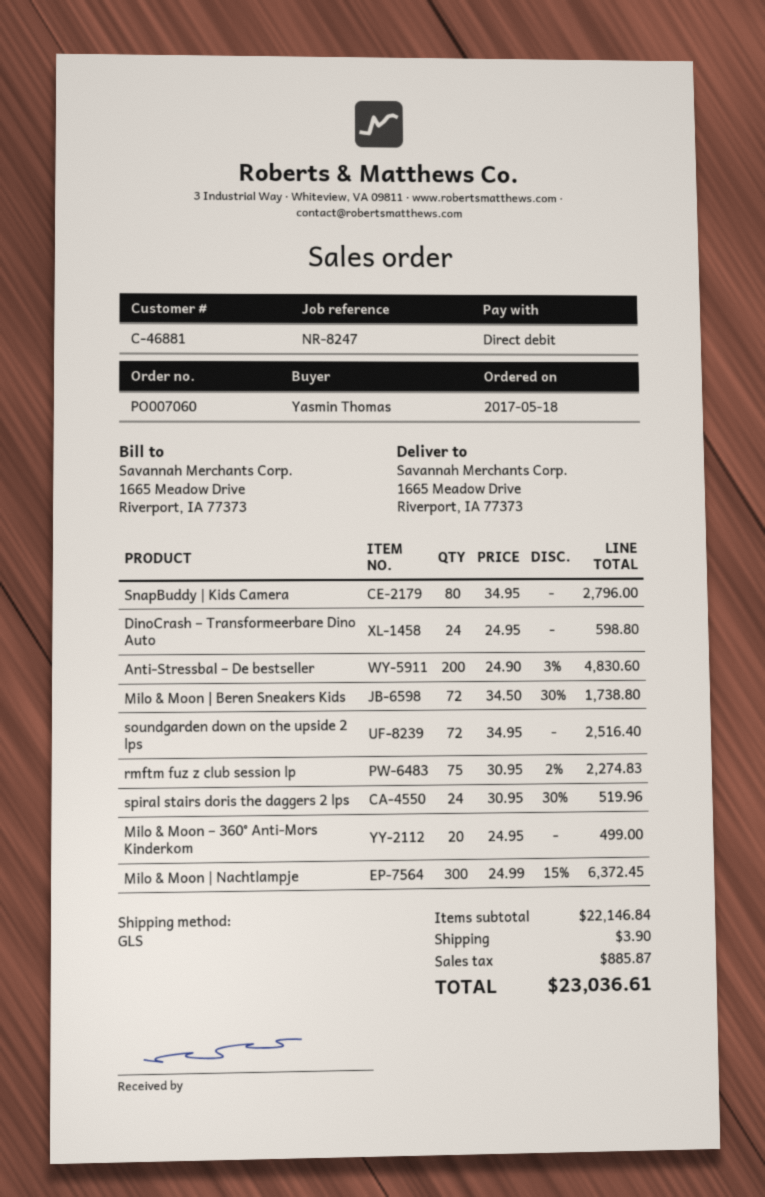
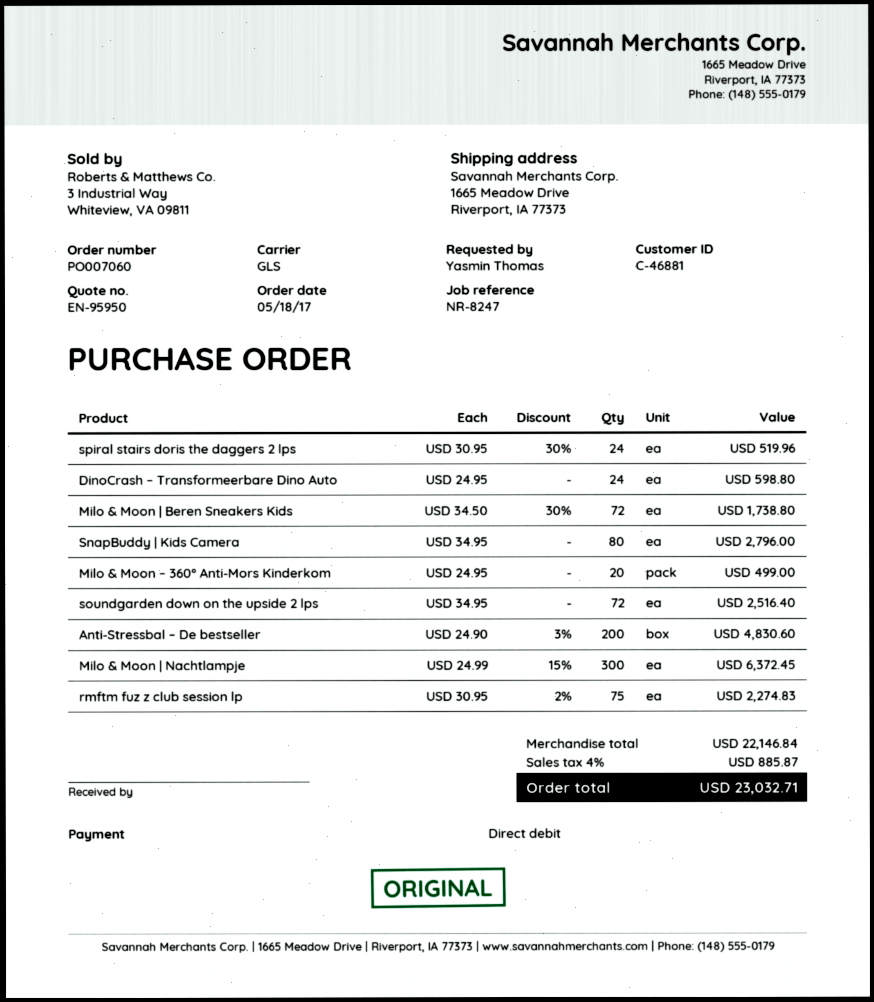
shipping: 3.90 -> none
total: 23036.61 -> 23032.71

